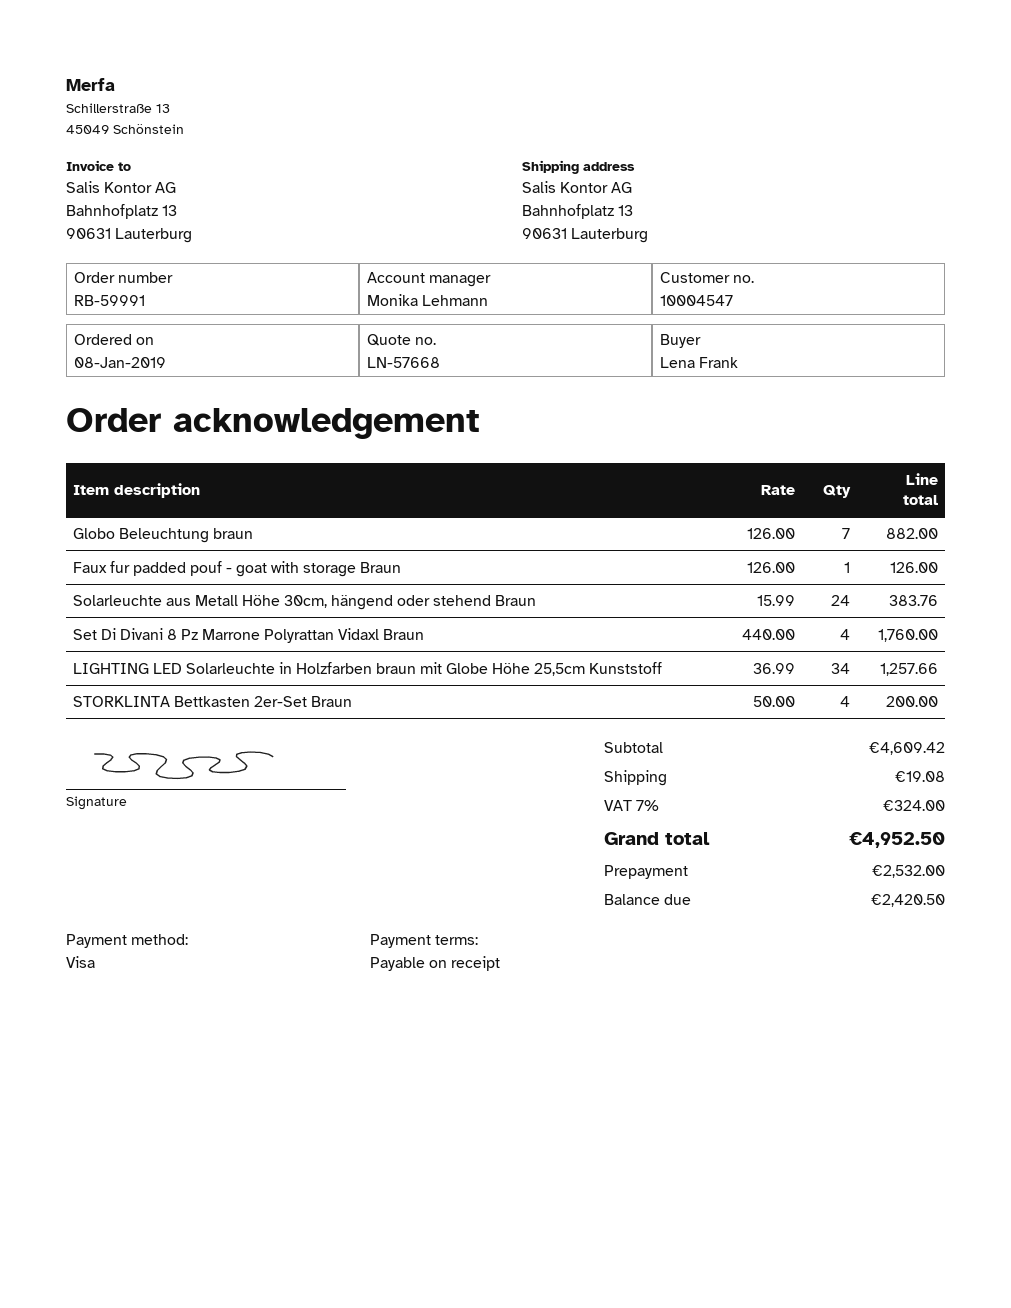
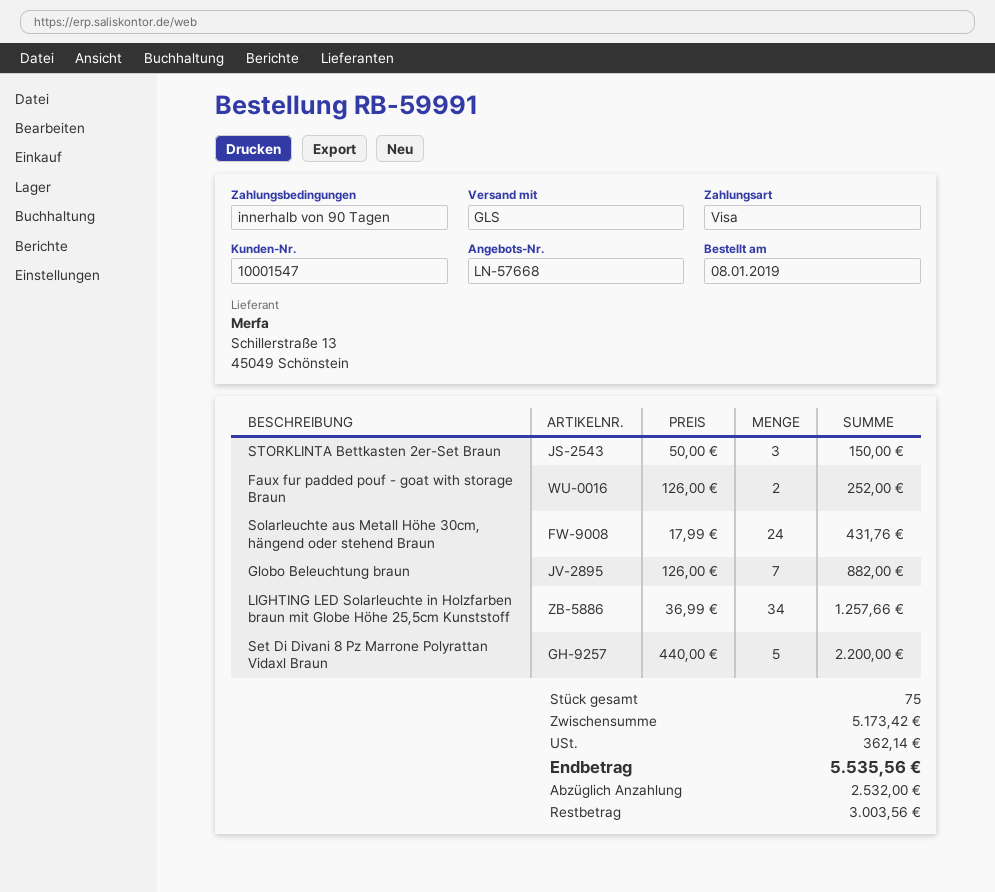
payment terms: on receipt -> 90 days
customer number: 10004547 -> 10001547
Faux fur padded pouf - goat with storage Braun: 1 x 126.00 = 126.00 -> 2 x 126.00 = 252.00
Solarleuchte aus Metall Höhe 30cm, hängend oder stehend Braun: 24 x 15.99 = 383.76 -> 24 x 17.99 = 431.76
Set Di Divani 8 Pz Marrone Polyrattan Vidaxl Braun: 4 x 440.00 = 1760.00 -> 5 x 440.00 = 2200.00
STORKLINTA Bettkasten 2er-Set Braun: 4 x 50.00 = 200.00 -> 3 x 50.00 = 150.00
subtotal: 4609.42 -> 5173.42
shipping: 19.08 -> none
tax: 324.00 -> 362.14
total: 4952.50 -> 5535.56
balance: 2420.50 -> 3003.56

